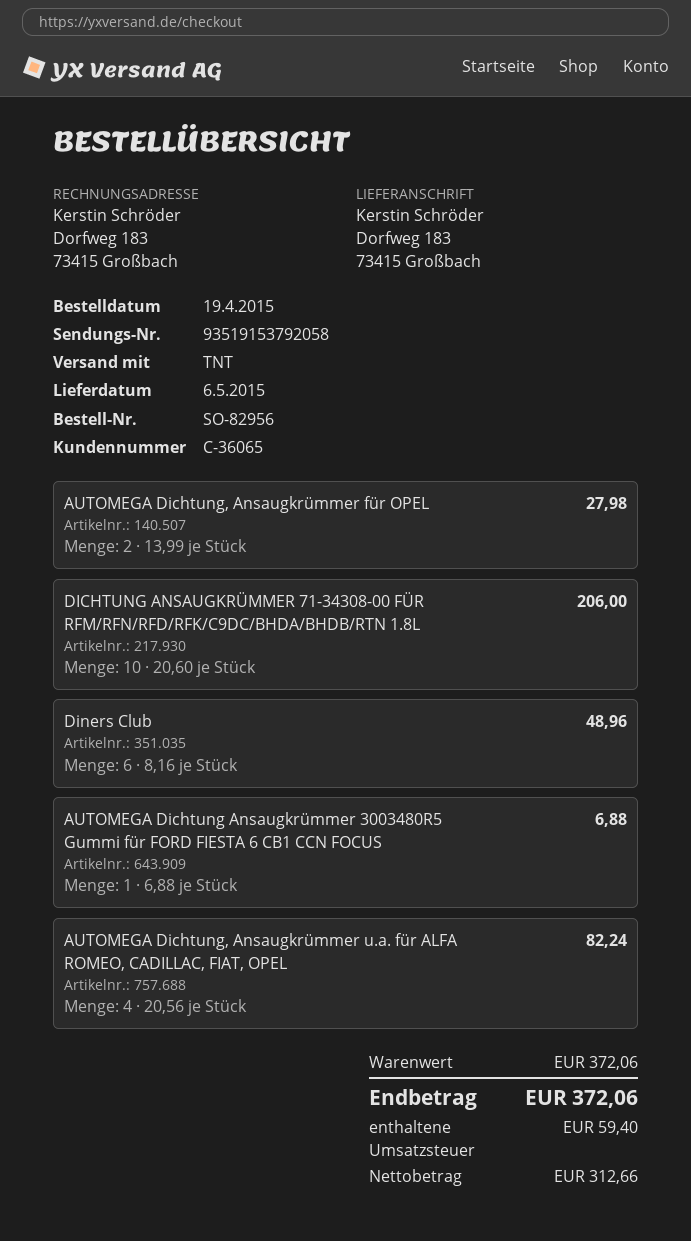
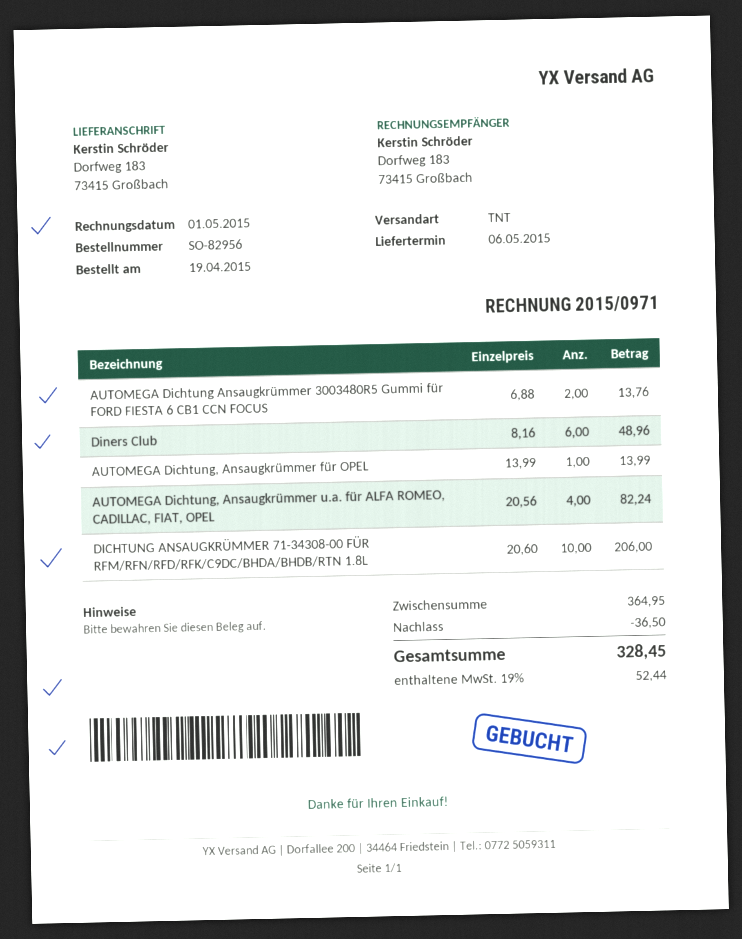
AUTOMEGA Dichtung, Ansaugkrümmer für OPEL: 2 x 13.99 = 27.98 -> 1 x 13.99 = 13.99
AUTOMEGA Dichtung Ansaugkrümmer 3003480R5 Gummi für FORD FIESTA 6 CB1 CCN FOCUS: 1 x 6.88 = 6.88 -> 2 x 6.88 = 13.76
subtotal: 372.06 -> 364.95
discount: none -> 36.50
tax: 59.40 -> 52.44
total: 372.06 -> 328.45

